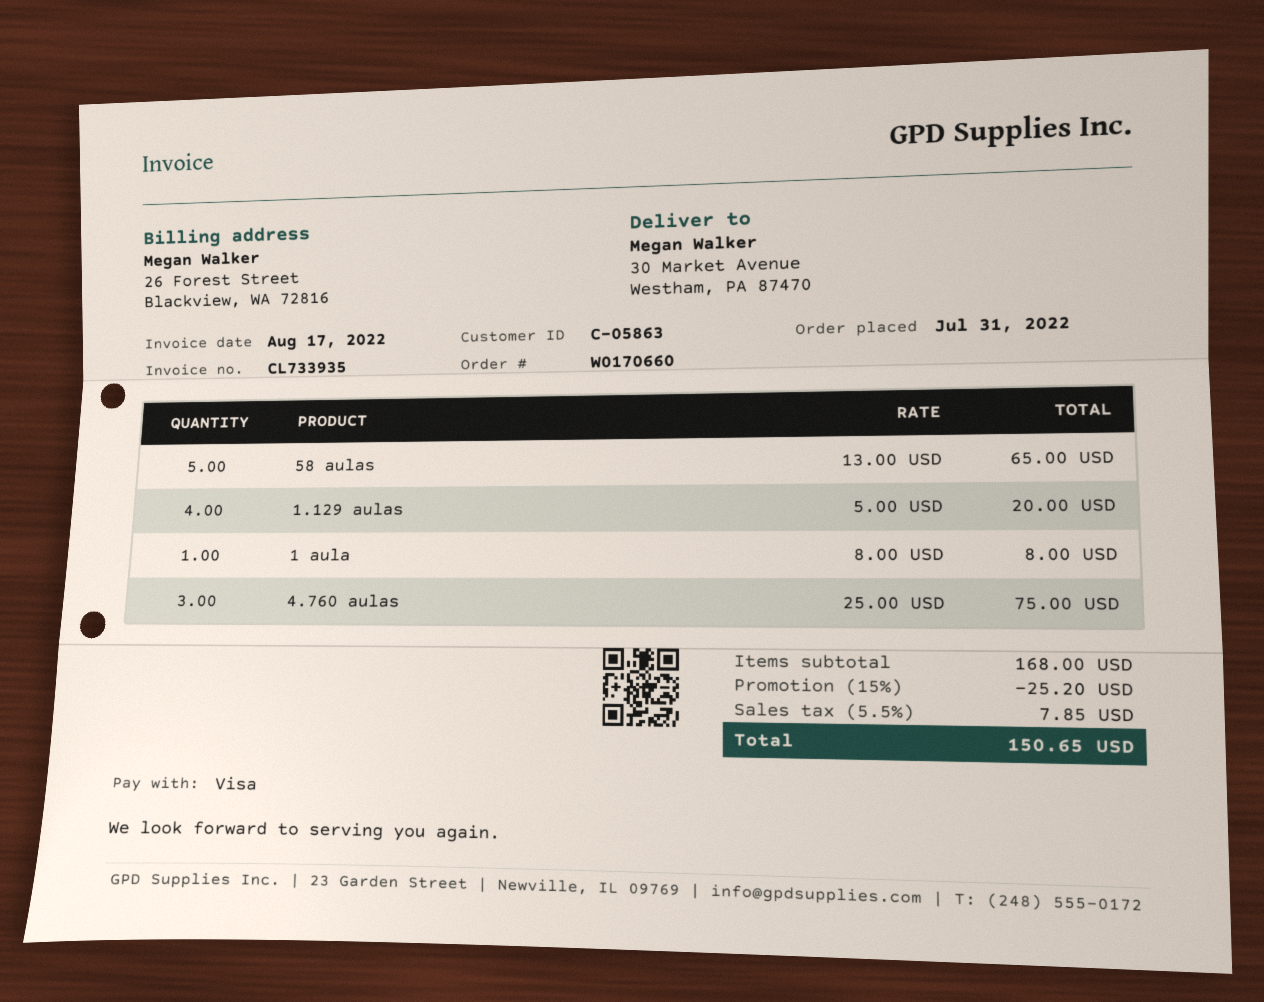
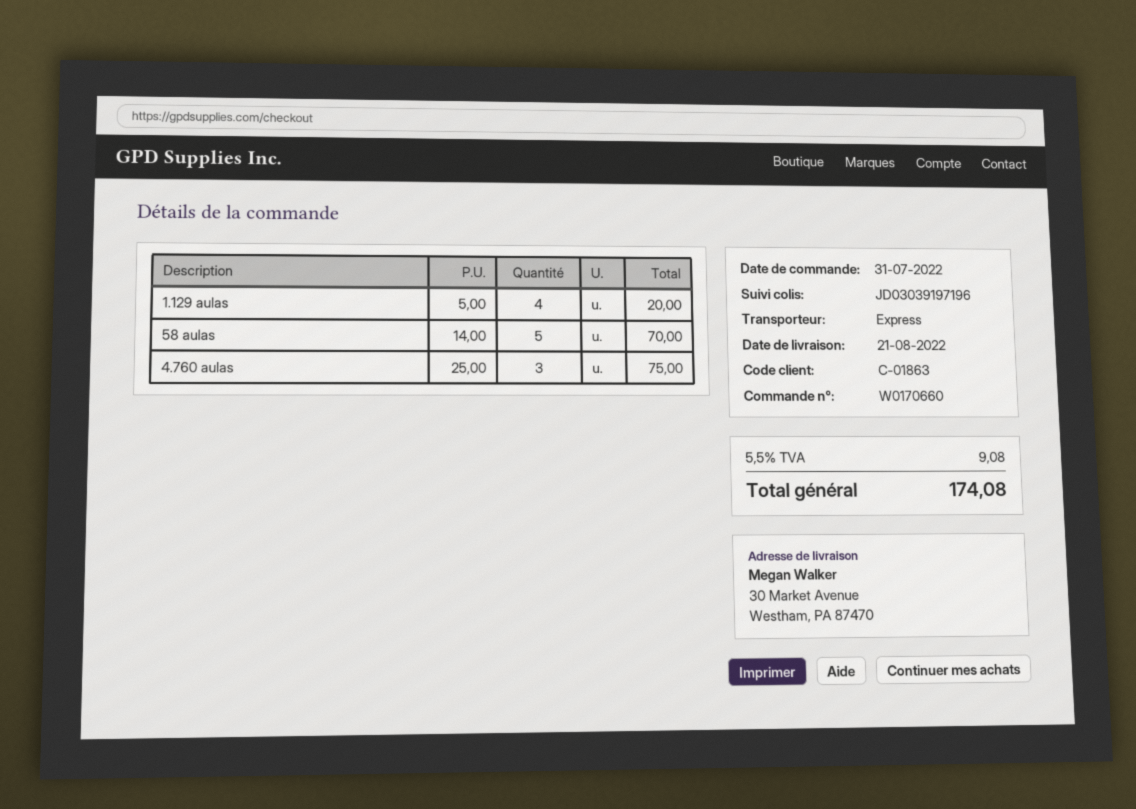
customer number: C-05863 -> C-01863
58 aulas: 5 x 13.00 = 65.00 -> 5 x 14.00 = 70.00
1 aula: 1 x 8.00 = 8.00 -> none
discount: 15% = 25.20 -> none
tax: 5.5% = 7.85 -> 5.5% = 9.08
total: 150.65 -> 174.08

